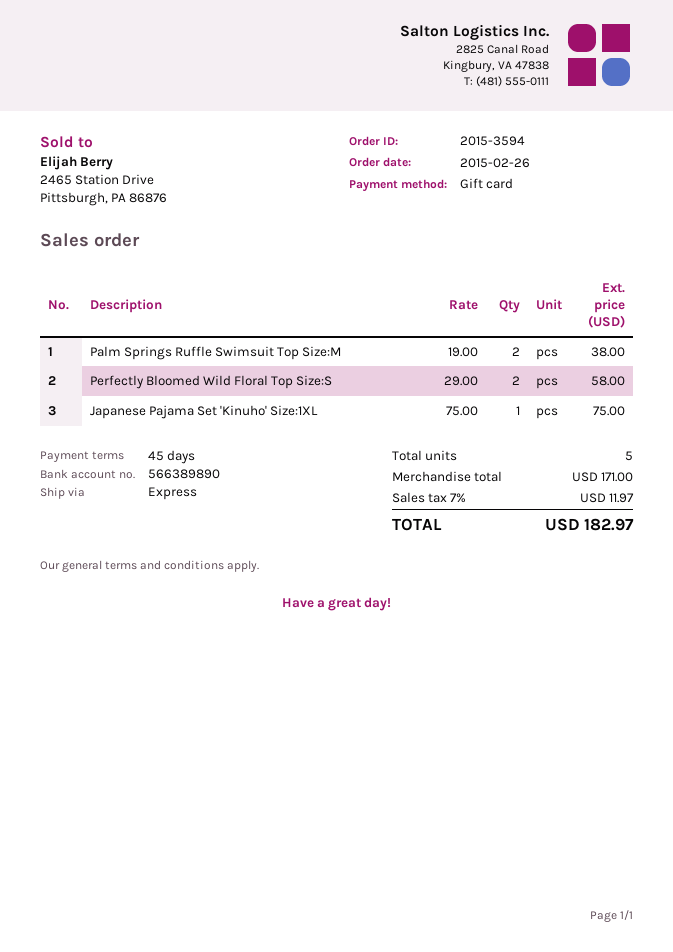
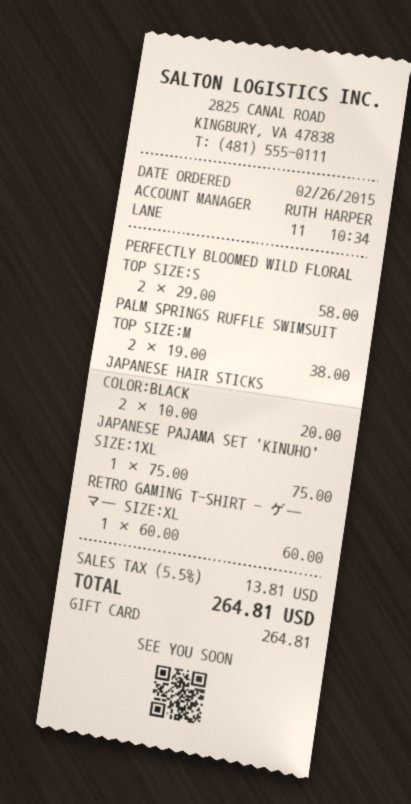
JAPANESE HAIR STICKS COLOR:BLACK: none -> 2 x 10.00 = 20.00
RETRO GAMING T-SHIRT - ゲーマー SIZE:XL: none -> 1 x 60.00 = 60.00
tax: 7% = 11.97 -> 5.5% = 13.81
total: 182.97 -> 264.81

